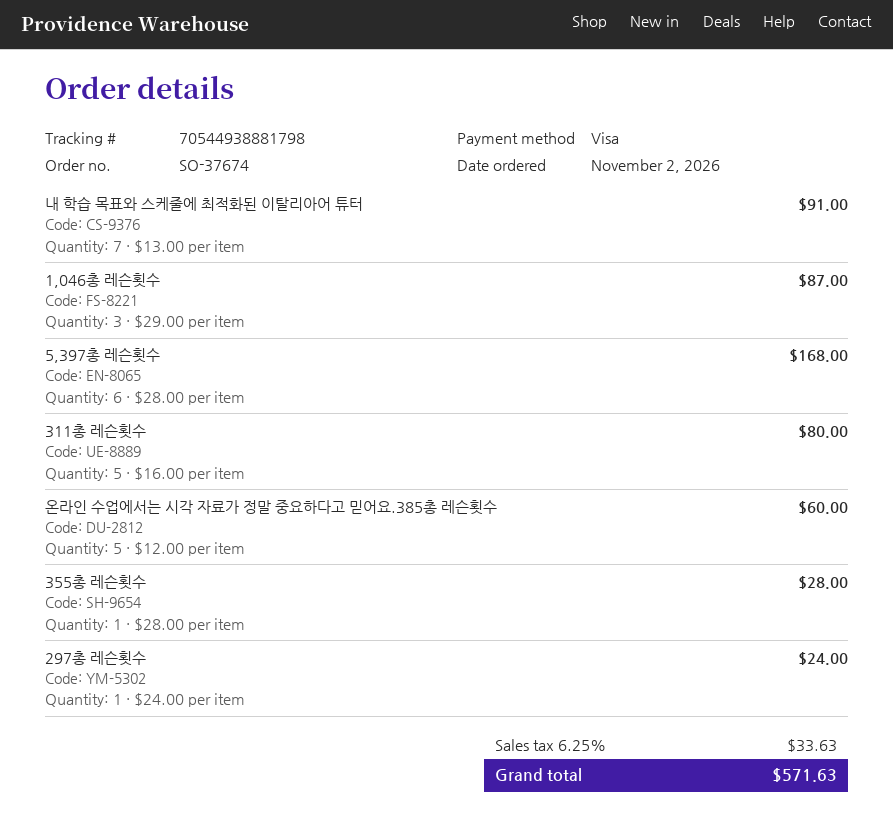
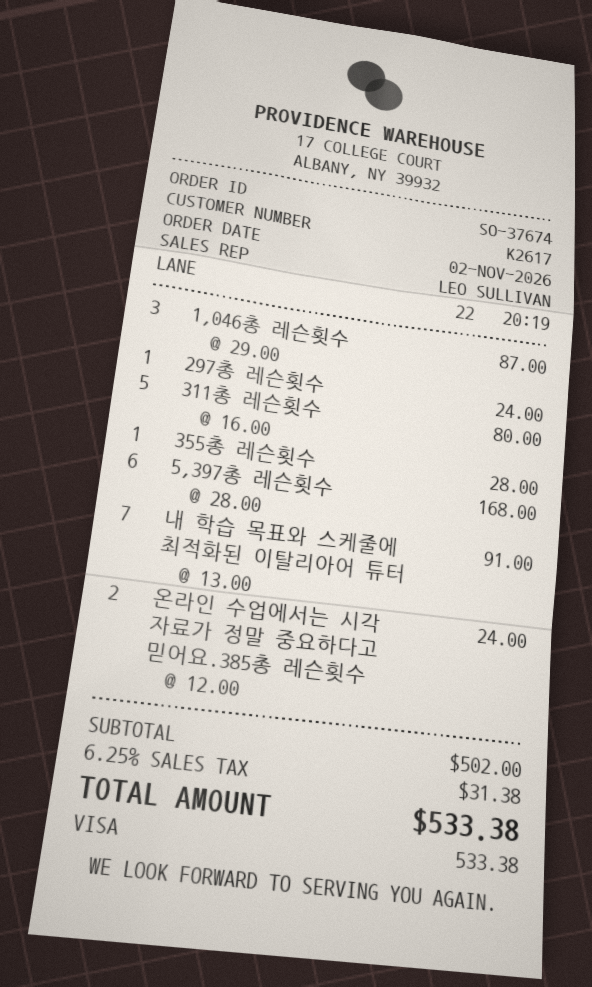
온라인 수업에서는 시각 자료가 정말 중요하다고 믿어요.385총 레슨횟수: 5 x 12.00 = 60.00 -> 2 x 12.00 = 24.00
tax: 6.25% = 33.63 -> 6.25% = 31.38
total: 571.63 -> 533.38

